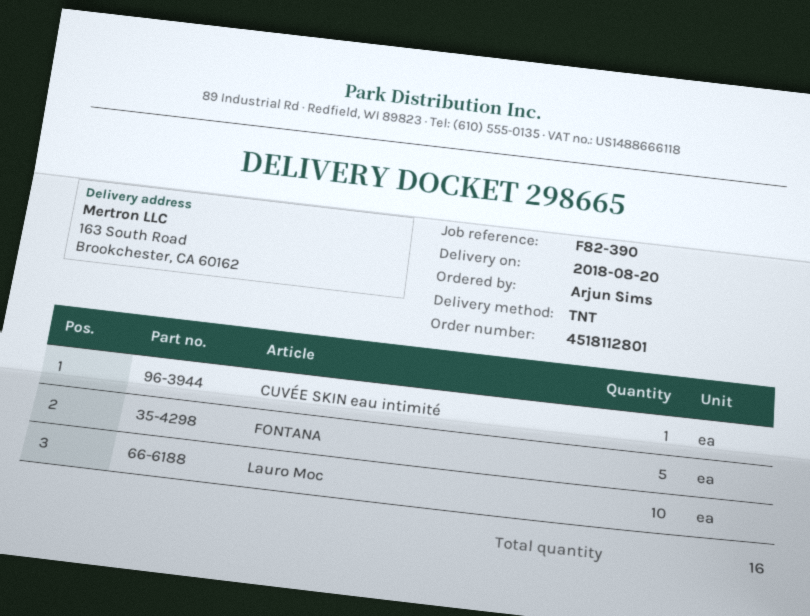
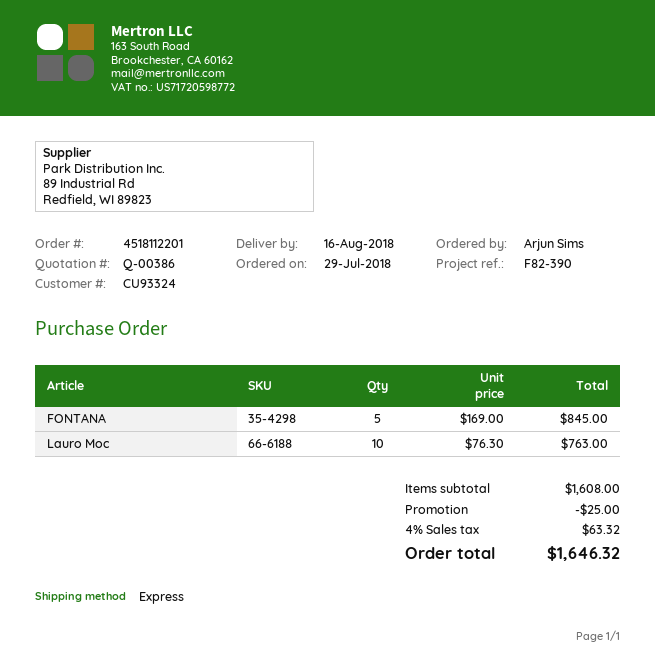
order number: 4518112801 -> 4518112201
delivery date: 2018-08-20 -> 2018-08-16
shipping method: TNT -> express
CUVÉE SKIN eau intimité: 1 -> none

